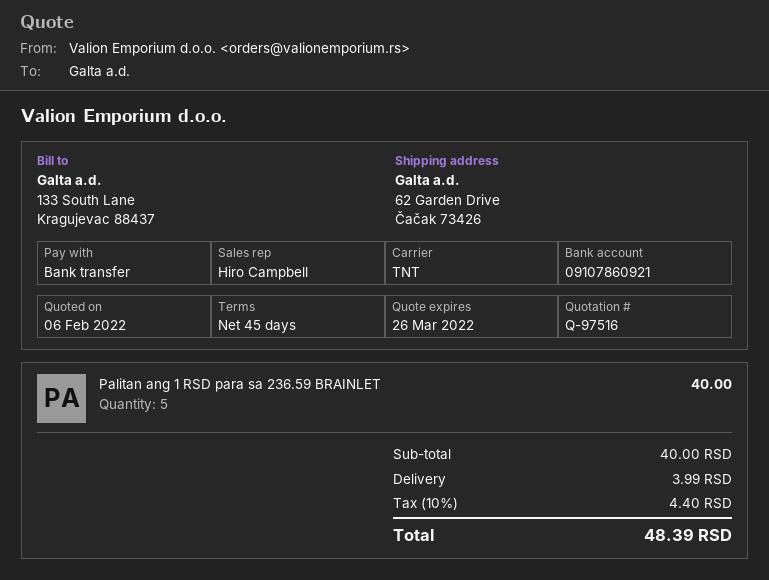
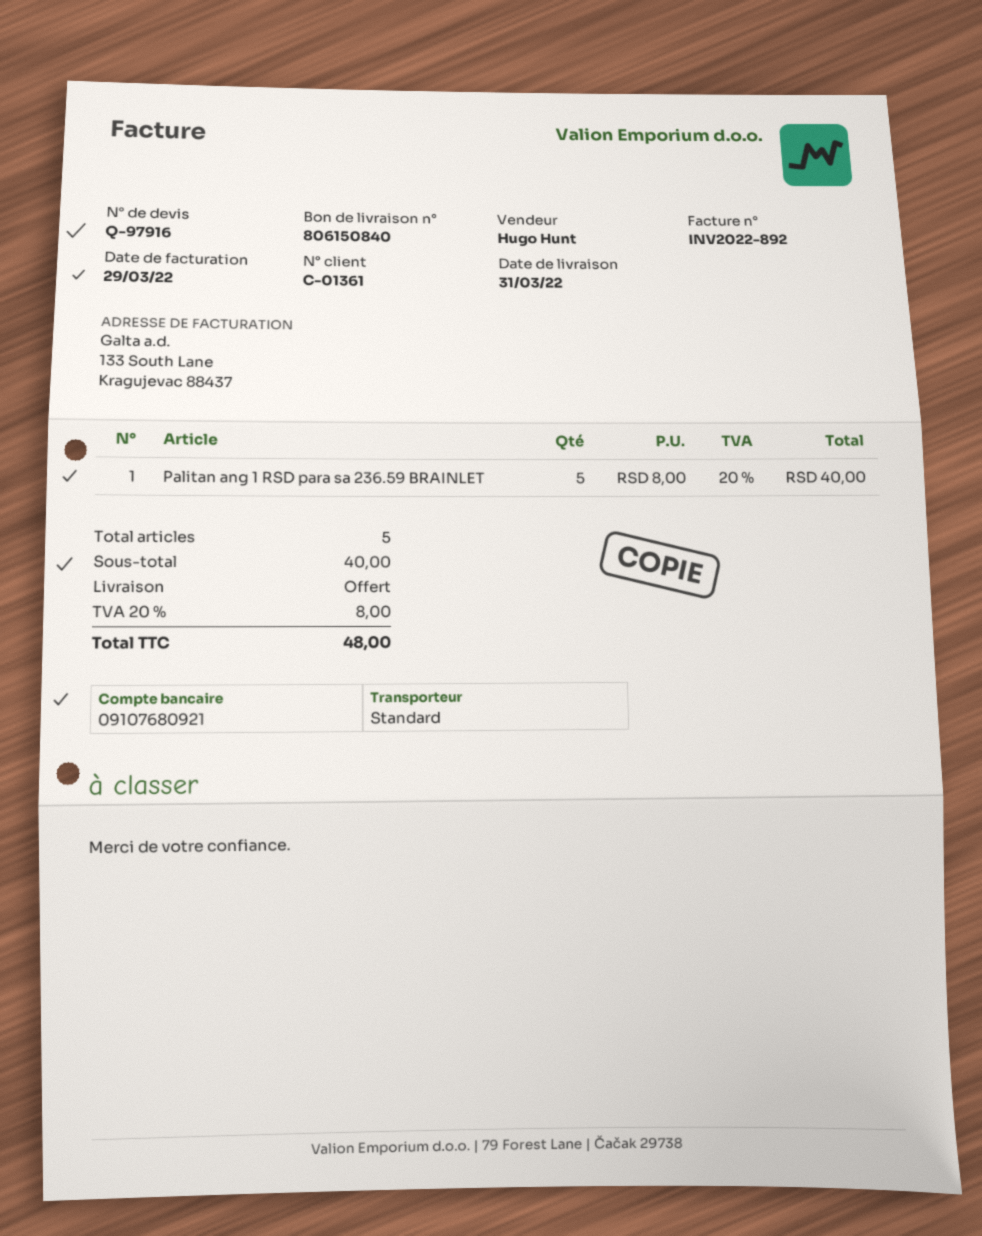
quote number: Q-97516 -> Q-97916
sales rep: Hiro Campbell -> Hugo Hunt
bank account: 09107860921 -> 09107680921
shipping method: TNT -> standard
shipping: 3.99 -> 0.00
tax: 10% = 4.40 -> 20% = 8.00
total: 48.39 -> 48.00

